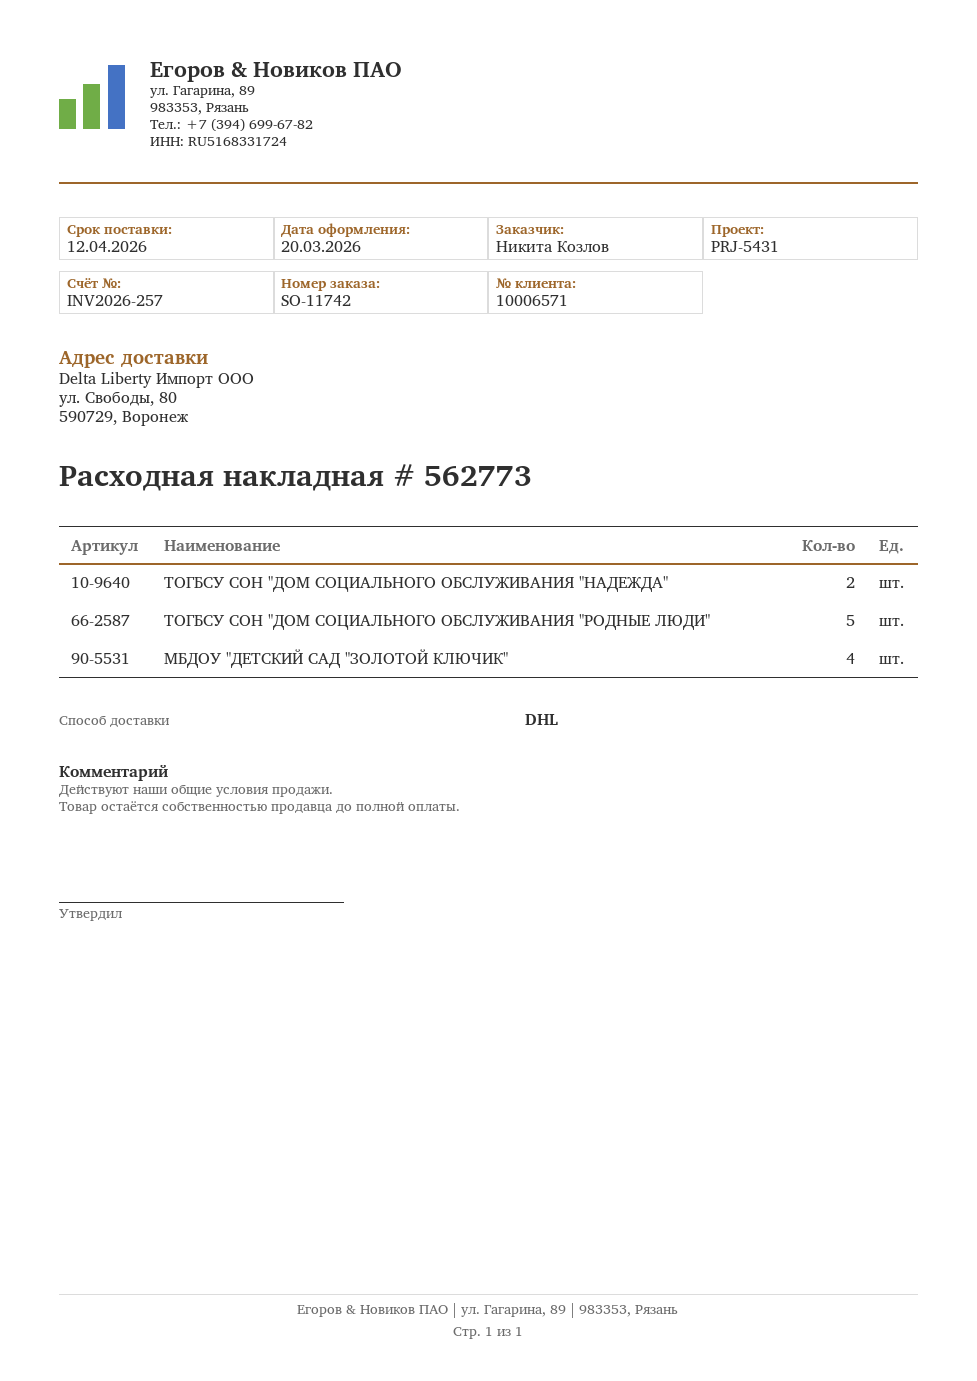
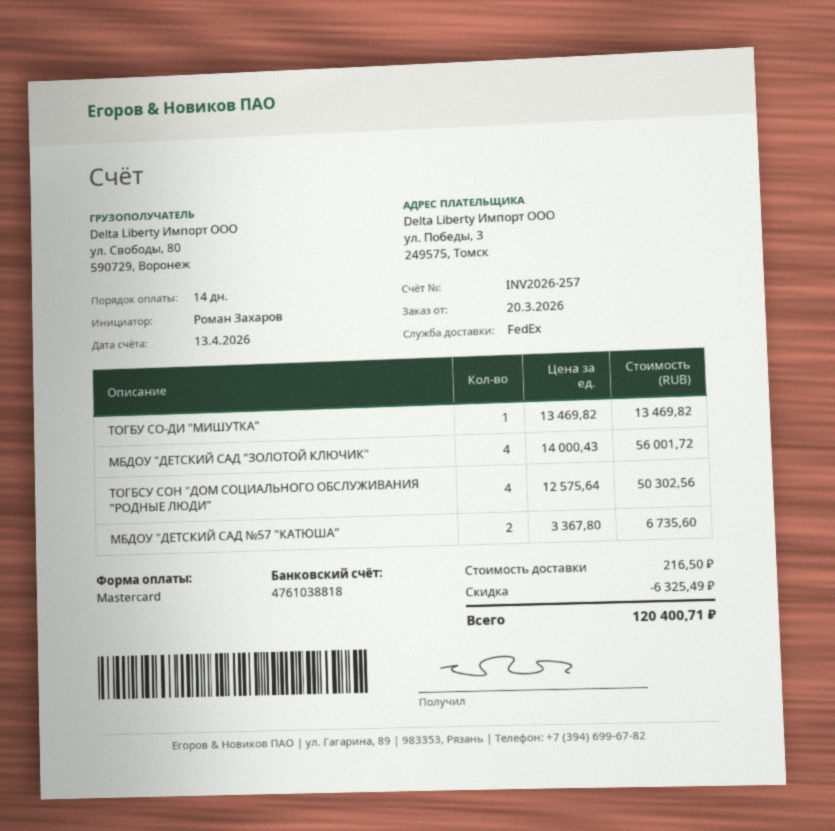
ordered by: Никита Козлов -> Роман Захаров
shipping method: DHL -> FedEx
ТОГБСУ СОН "ДОМ СОЦИАЛЬНОГО ОБСЛУЖИВАНИЯ "НАДЕЖДА": 2 -> none
ТОГБСУ СОН "ДОМ СОЦИАЛЬНОГО ОБСЛУЖИВАНИЯ "РОДНЫЕ ЛЮДИ": 5 -> 4
ТОГБУ СО-ДИ "МИШУТКА": none -> 1
МБДОУ "ДЕТСКИЙ САД №57 "КАТЮША": none -> 2

